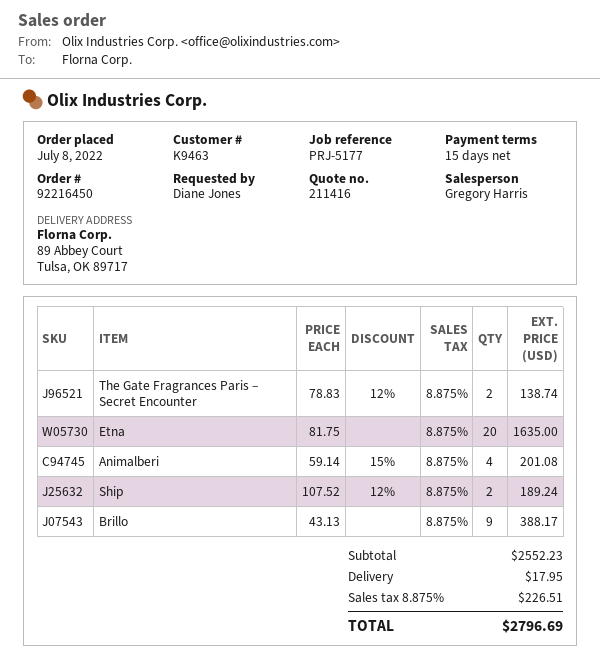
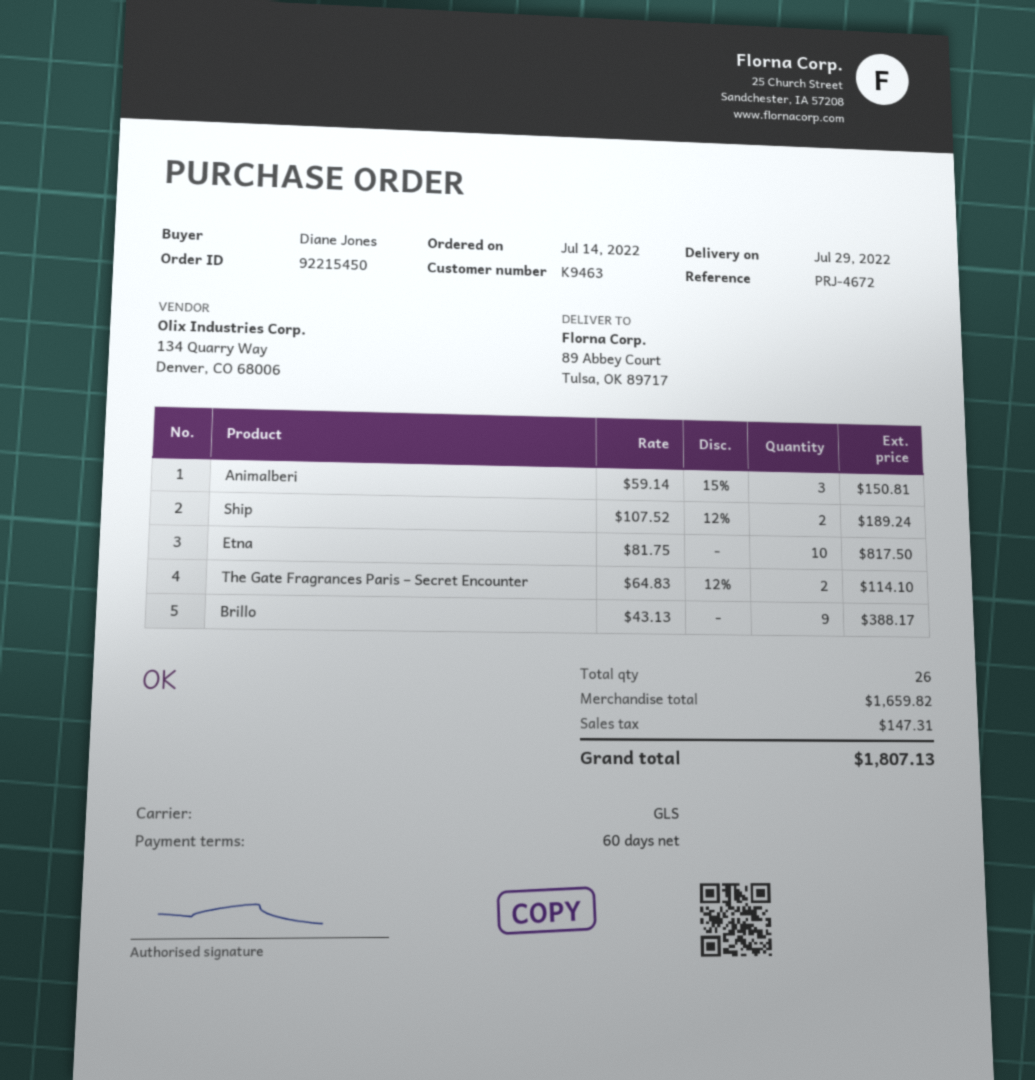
order number: 92216450 -> 92215450
order date: 2022-07-08 -> 2022-07-14
payment terms: 15 days -> 60 days
reference: PRJ-5177 -> PRJ-4672
The Gate Fragrances Paris – Secret Encounter: 2 x 78.83 - 12% = 138.74 -> 2 x 64.83 - 12% = 114.10
Etna: 20 x 81.75 = 1635.00 -> 10 x 81.75 = 817.50
Animalberi: 4 x 59.14 - 15% = 201.08 -> 3 x 59.14 - 15% = 150.81
subtotal: 2552.23 -> 1659.82
shipping: 17.95 -> none
tax: 226.51 -> 147.31
total: 2796.69 -> 1807.13

